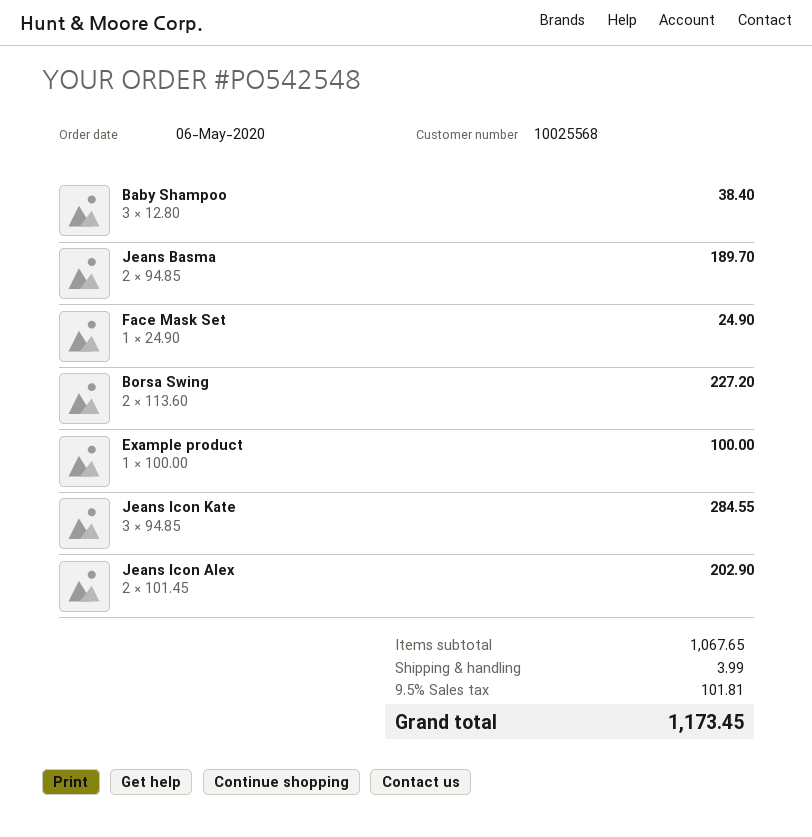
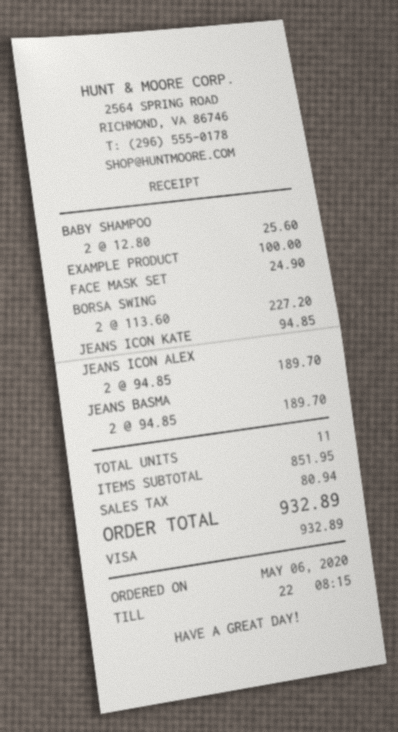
Baby Shampoo: 3 x 12.80 = 38.40 -> 2 x 12.80 = 25.60
Jeans Icon Kate: 3 x 94.85 = 284.55 -> 1 x 94.85 = 94.85
Jeans Icon Alex: 2 x 101.45 = 202.90 -> 2 x 94.85 = 189.70
subtotal: 1067.65 -> 851.95
shipping: 3.99 -> none
tax: 101.81 -> 80.94
total: 1173.45 -> 932.89

